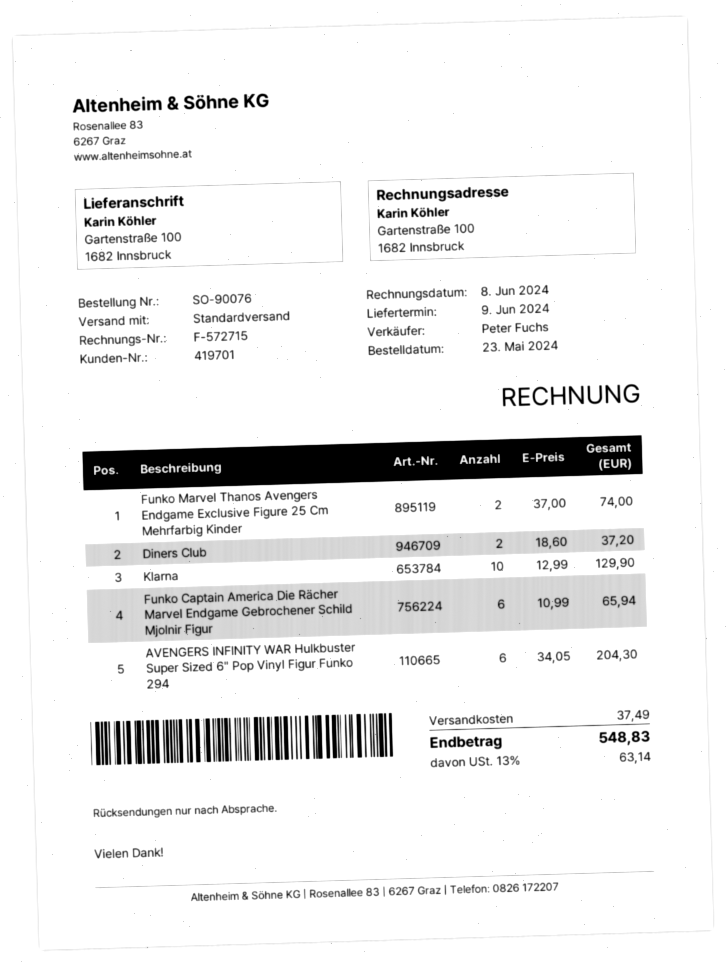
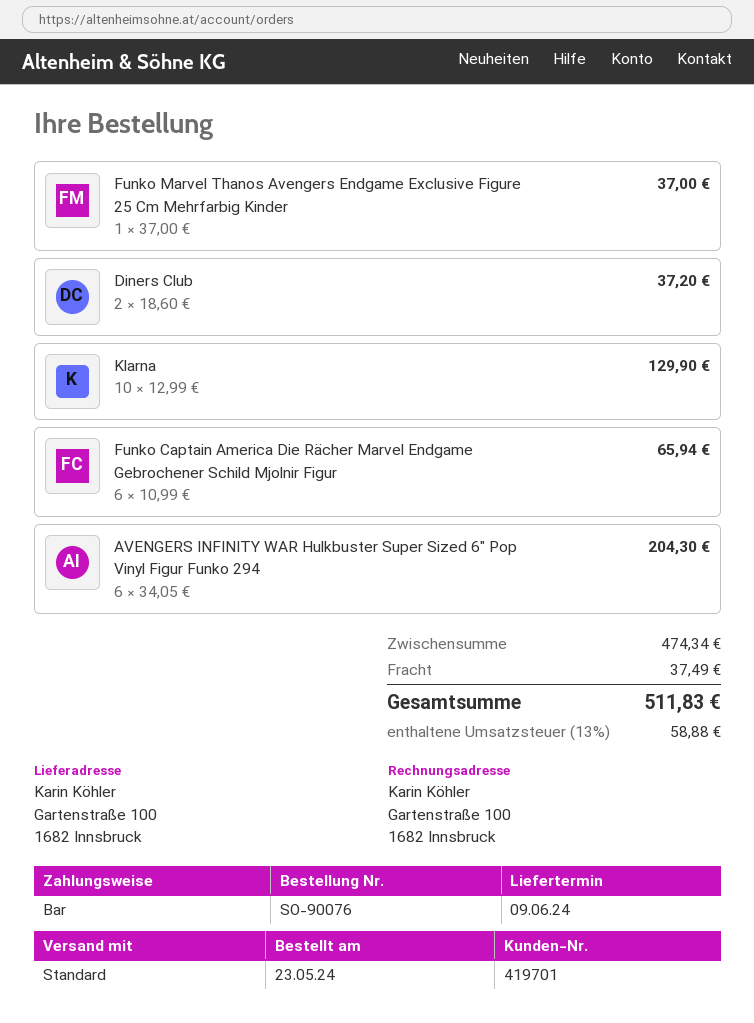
Funko Marvel Thanos Avengers Endgame Exclusive Figure 25 Cm Mehrfarbig Kinder: 2 x 37.00 = 74.00 -> 1 x 37.00 = 37.00
tax: 13% = 63.14 -> 13% = 58.88
total: 548.83 -> 511.83

